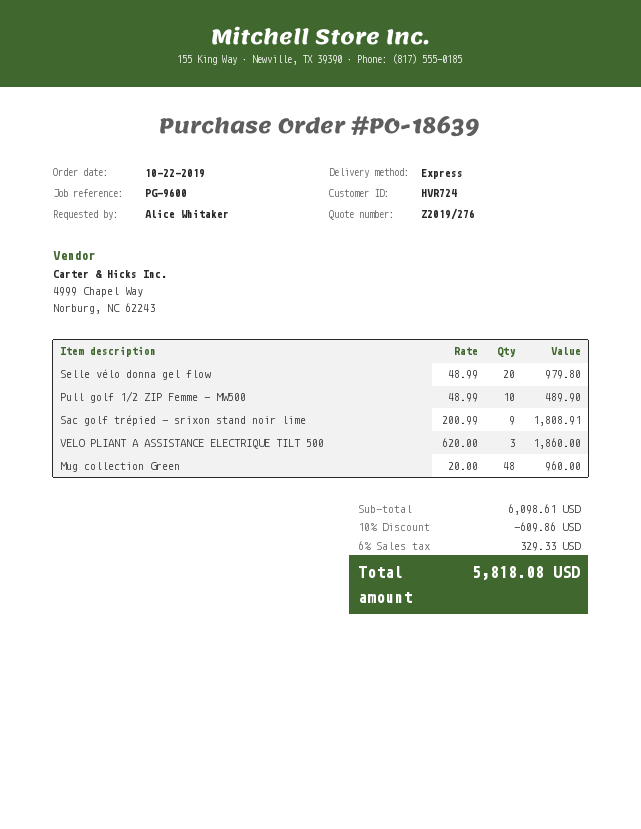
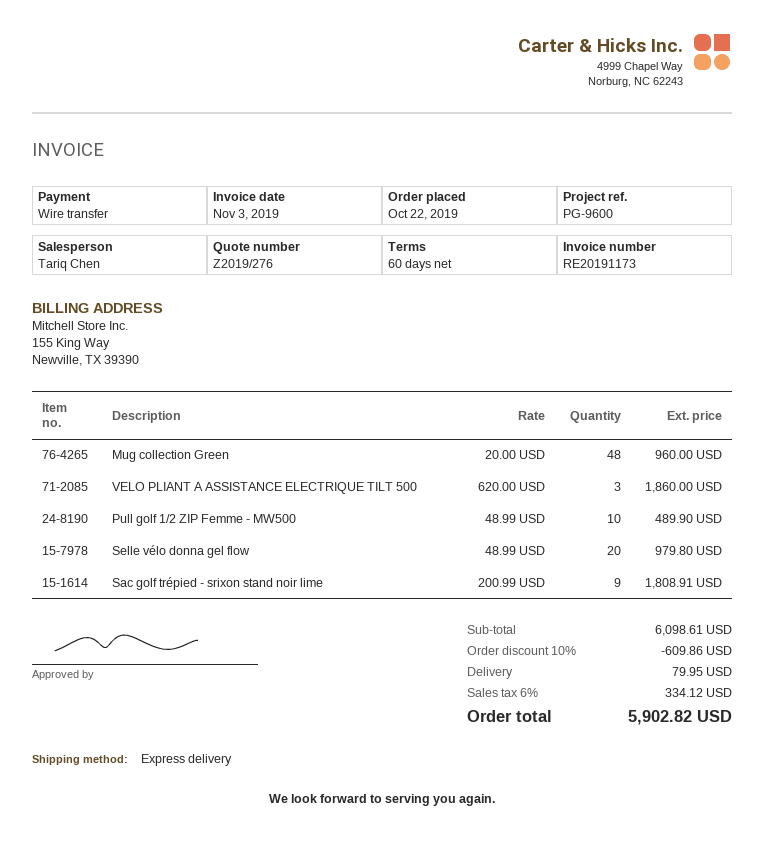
shipping: none -> 79.95
tax: 6% = 329.33 -> 6% = 334.12
total: 5818.08 -> 5902.82

